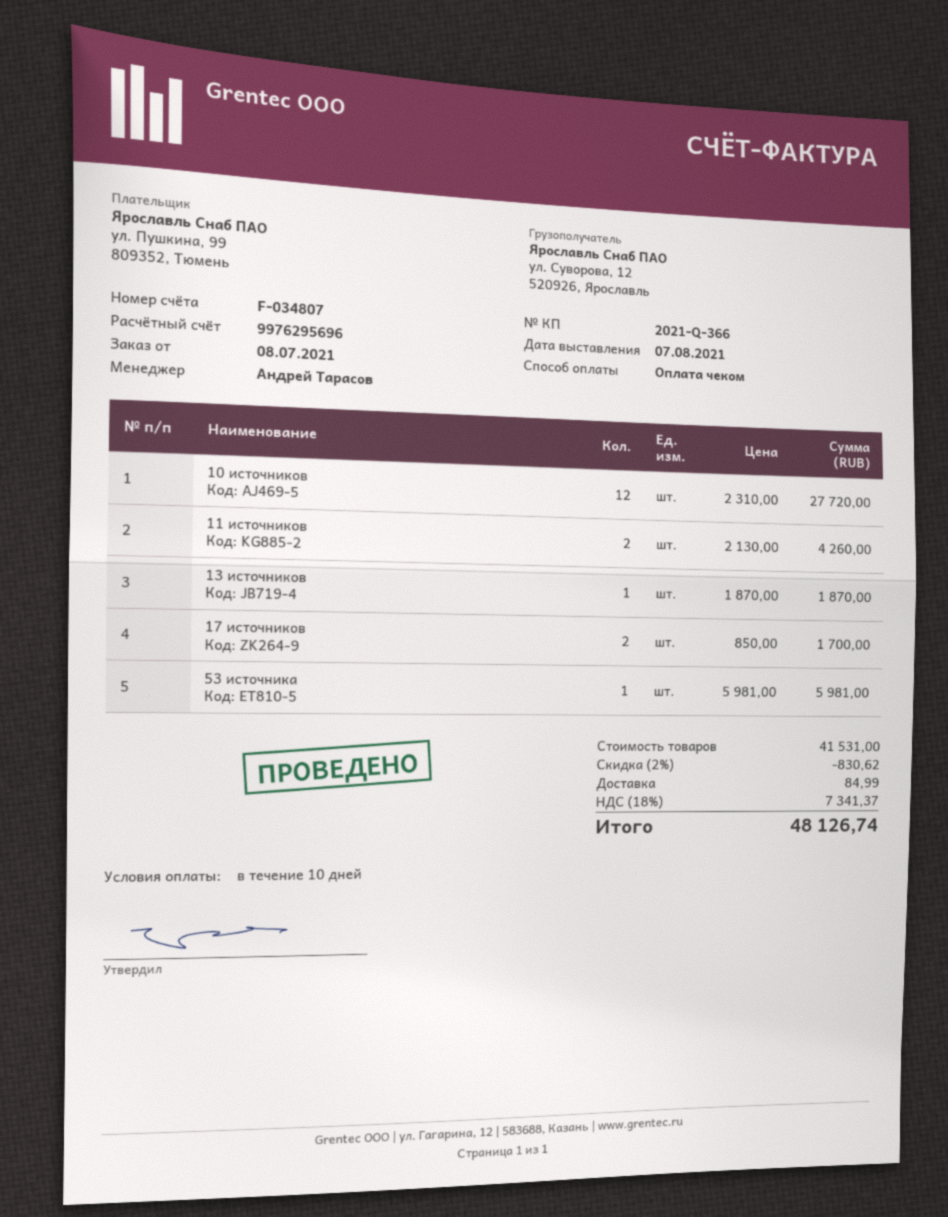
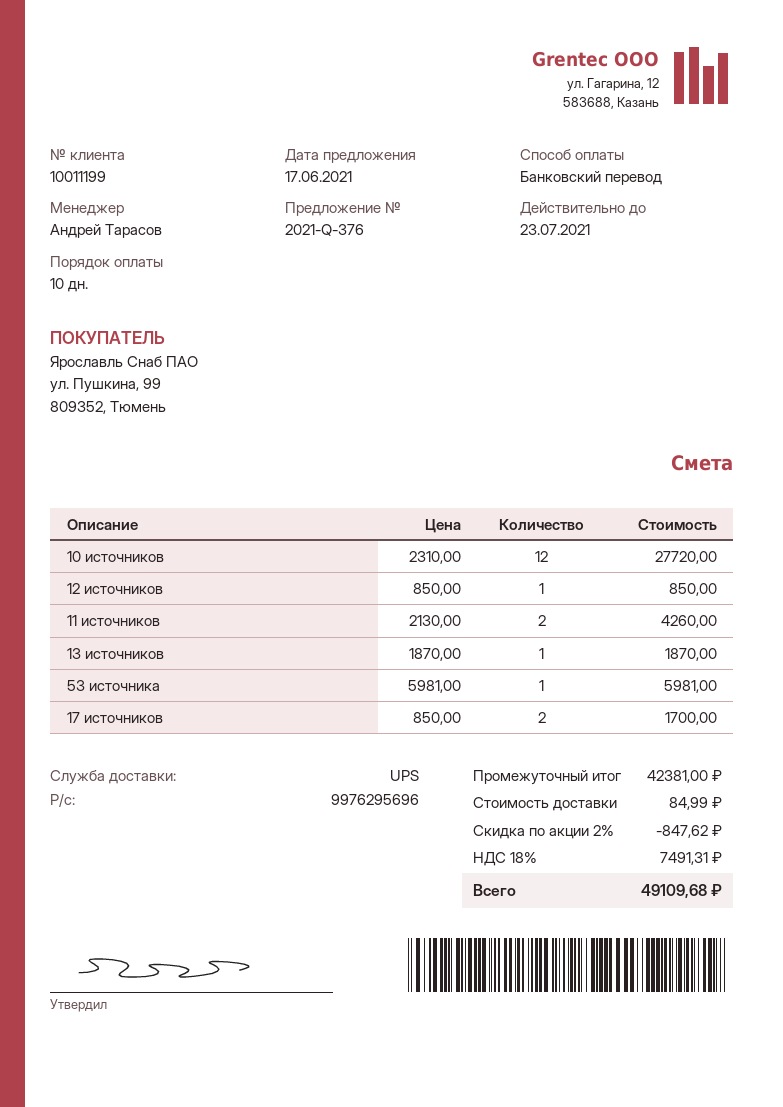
quote number: 2021-Q-366 -> 2021-Q-376
payment method: cheque -> bank transfer
12 источников: none -> 1 x 850.00 = 850.00
subtotal: 41531.00 -> 42381.00
discount: 2% = 830.62 -> 2% = 847.62
tax: 18% = 7341.37 -> 18% = 7491.31
total: 48126.74 -> 49109.68

